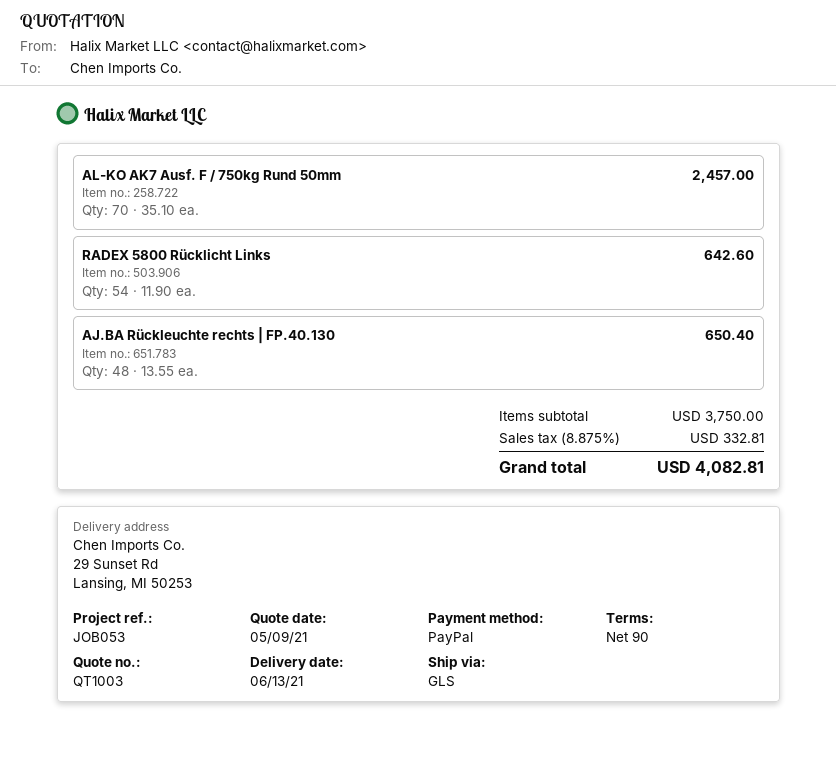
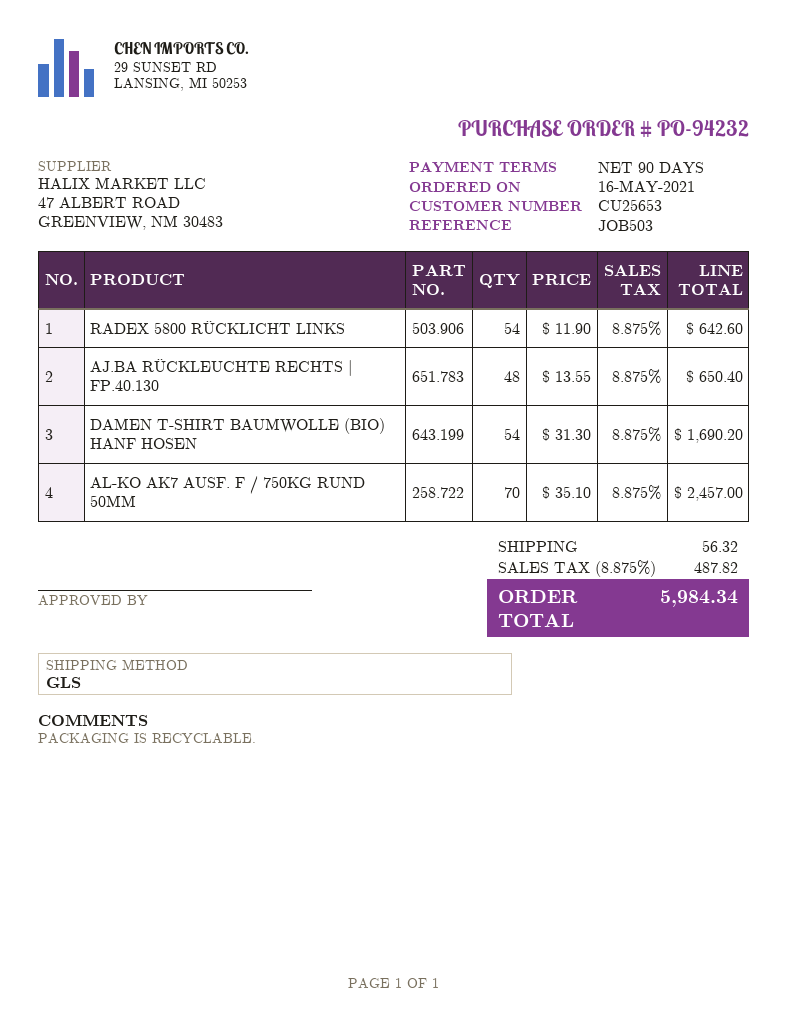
reference: JOB053 -> JOB503
DAMEN T-SHIRT BAUMWOLLE (BIO) HANF HOSEN: none -> 54 x 31.30 = 1690.20
shipping: none -> 56.32
tax: 8.875% = 332.81 -> 8.875% = 487.82
total: 4082.81 -> 5984.34

